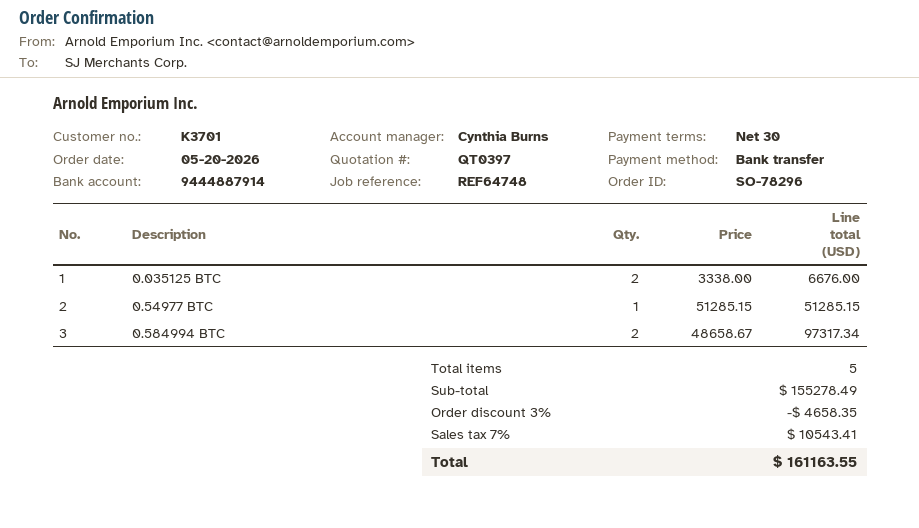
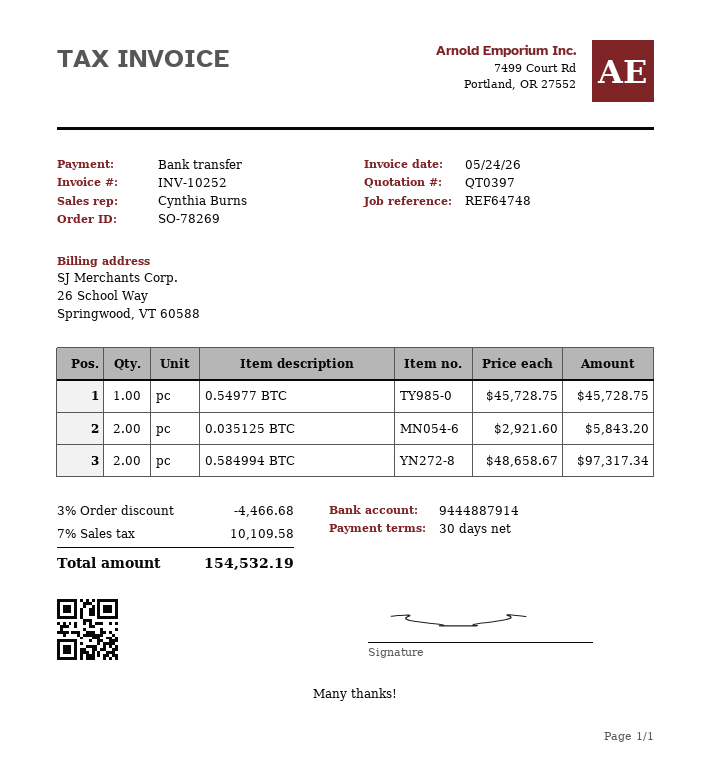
order number: SO-78296 -> SO-78269
0.035125 BTC: 2 x 3338.00 = 6676.00 -> 2 x 2921.60 = 5843.20
0.54977 BTC: 1 x 51285.15 = 51285.15 -> 1 x 45728.75 = 45728.75
discount: 3% = 4658.35 -> 3% = 4466.68
tax: 7% = 10543.41 -> 7% = 10109.58
total: 161163.55 -> 154532.19

